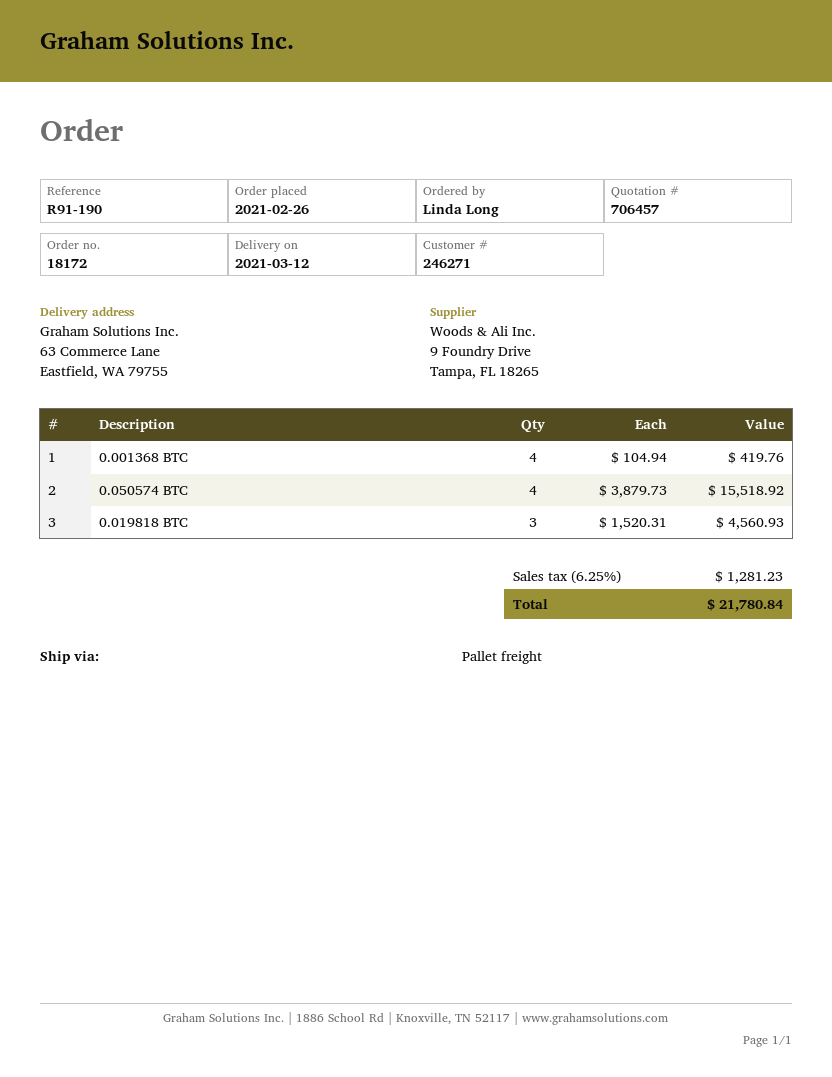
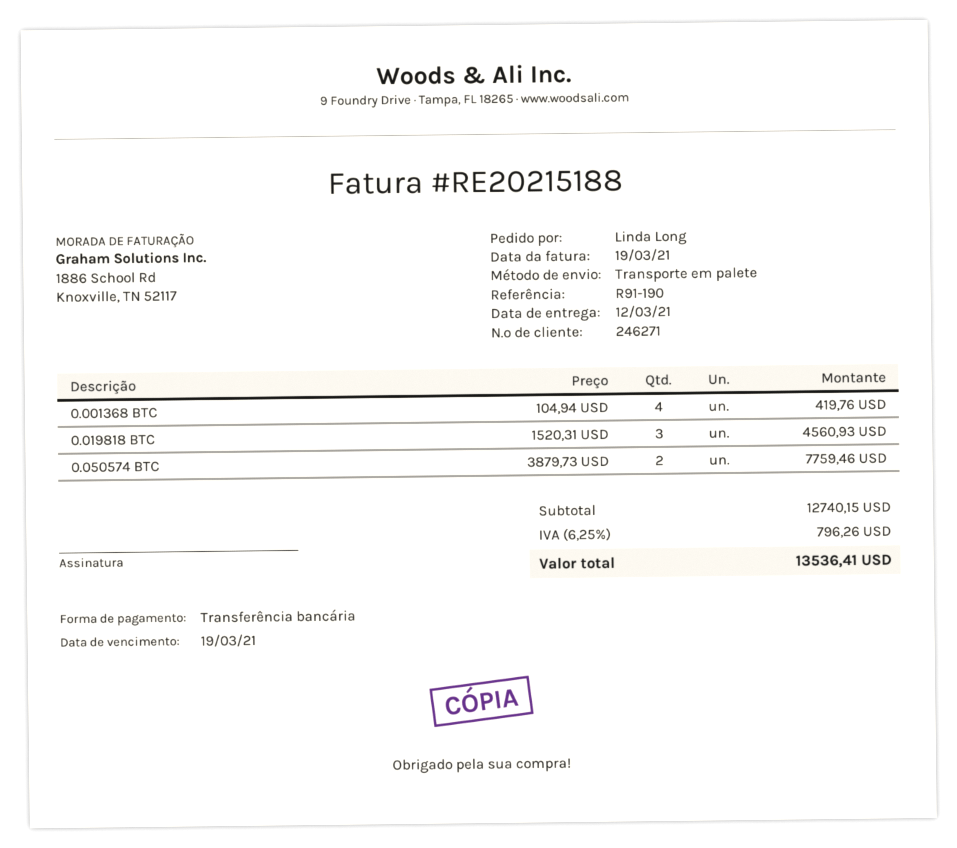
0.050574 BTC: 4 x 3879.73 = 15518.92 -> 2 x 3879.73 = 7759.46
tax: 6.25% = 1281.23 -> 6.25% = 796.26
total: 21780.84 -> 13536.41

